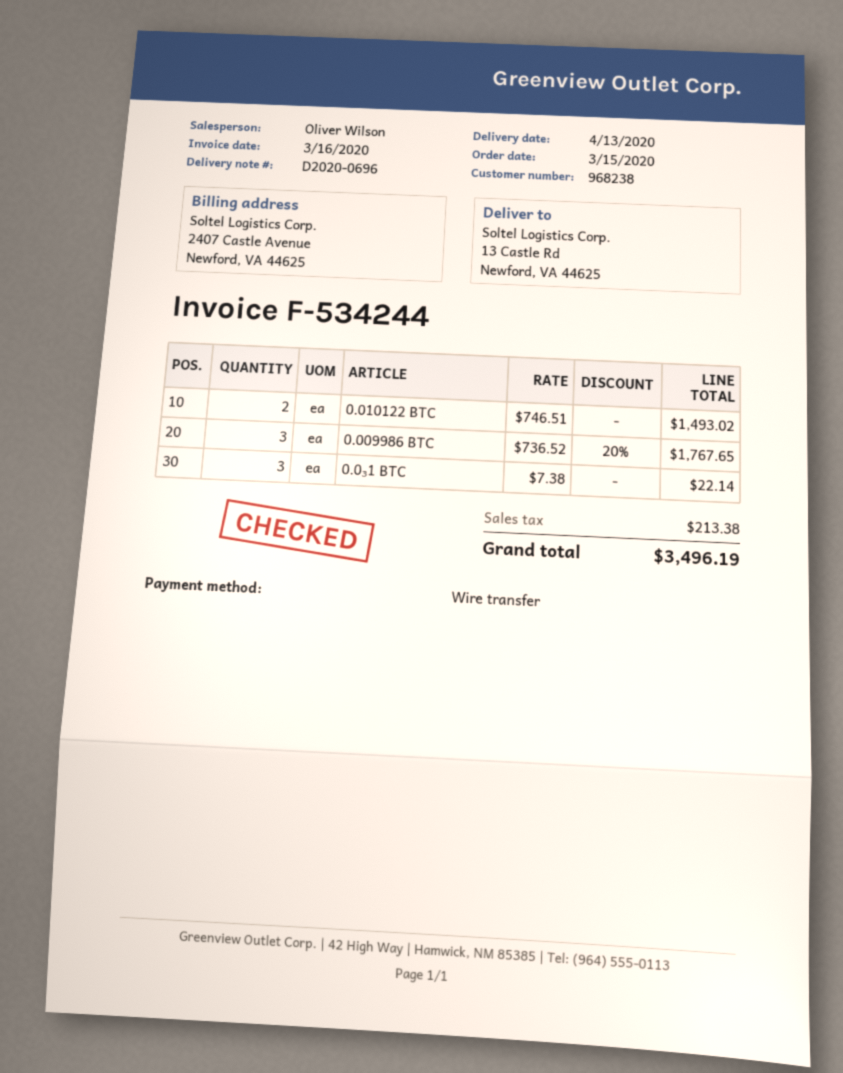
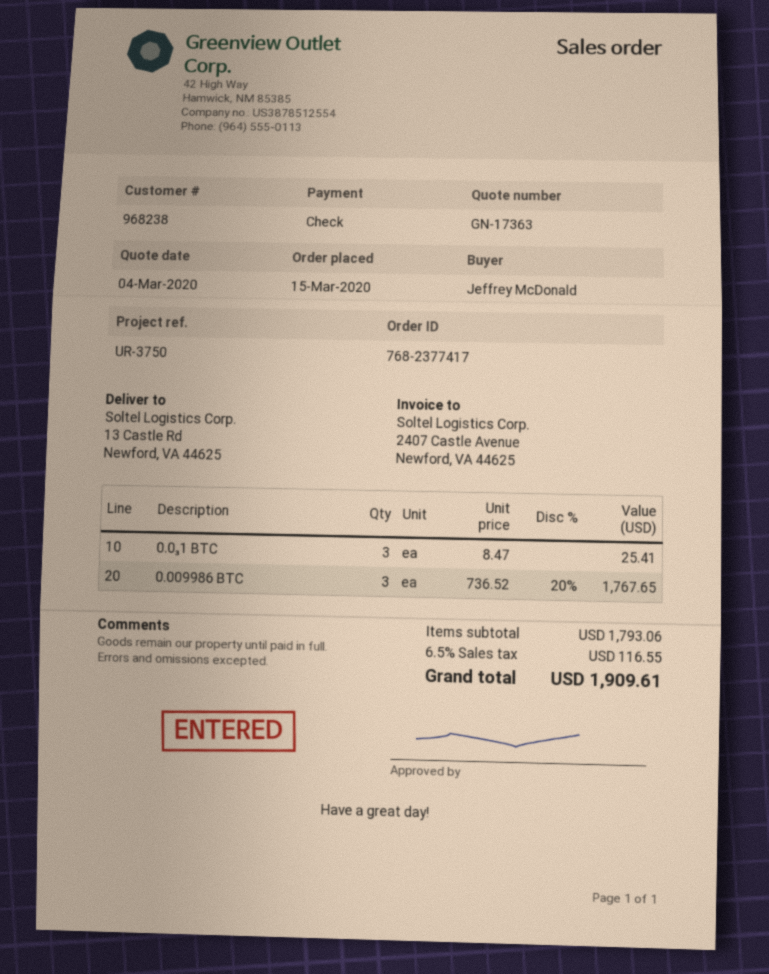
payment method: bank transfer -> cheque
0.010122 BTC: 2 x 746.51 = 1493.02 -> none
0.0₃1 BTC: 3 x 7.38 = 22.14 -> 3 x 8.47 = 25.41
tax: 213.38 -> 116.55
total: 3496.19 -> 1909.61

